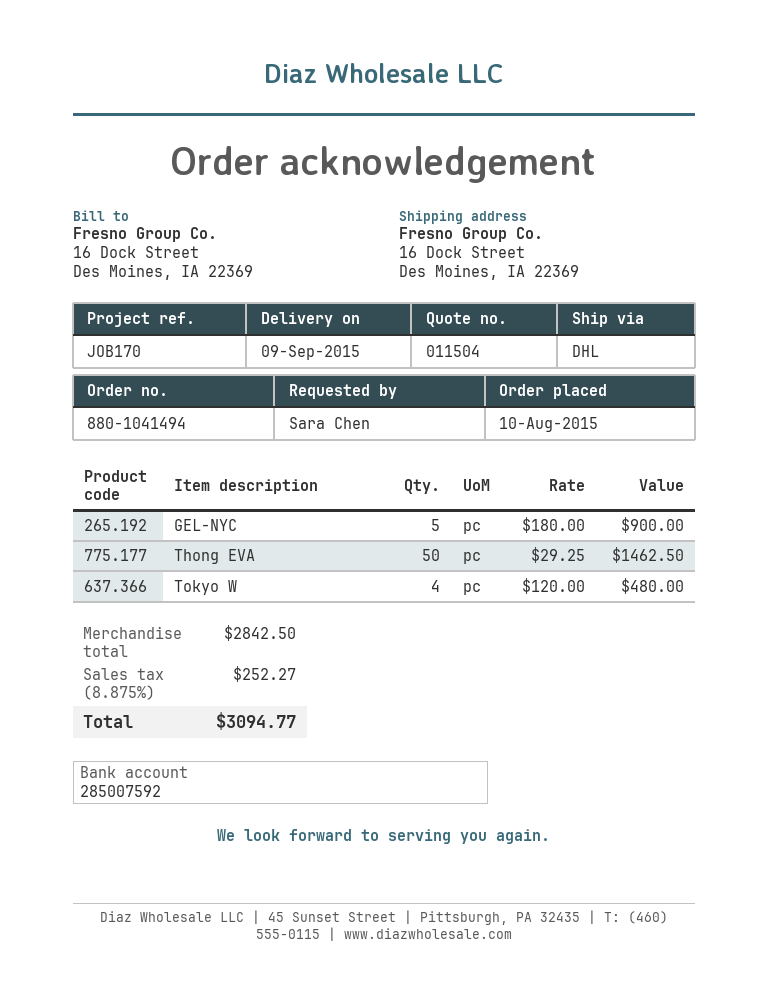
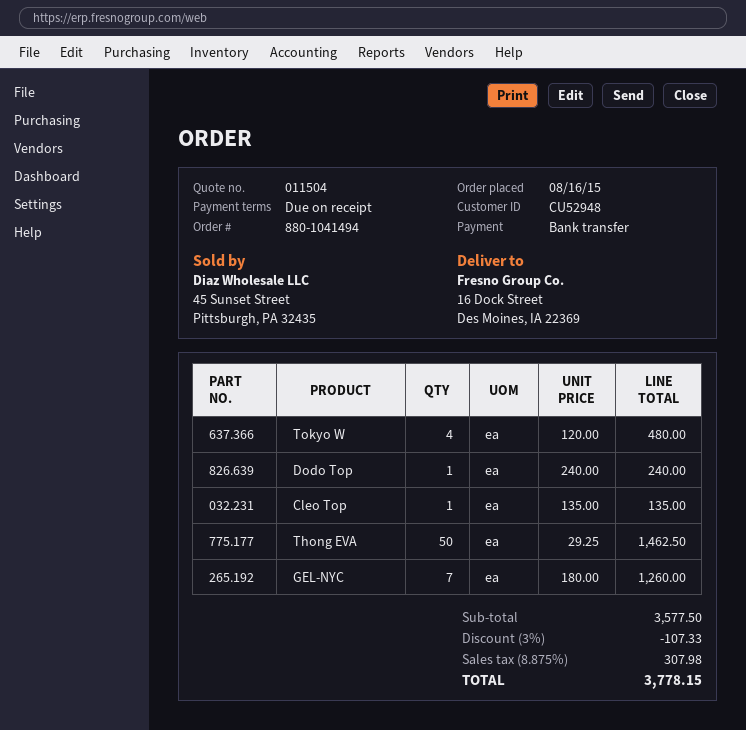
order date: 2015-08-10 -> 2015-08-16
GEL-NYC: 5 x 180.00 = 900.00 -> 7 x 180.00 = 1260.00
Dodo Top: none -> 1 x 240.00 = 240.00
Cleo Top: none -> 1 x 135.00 = 135.00
subtotal: 2842.50 -> 3577.50
discount: none -> 3% = 107.33
tax: 8.875% = 252.27 -> 8.875% = 307.98
total: 3094.77 -> 3778.15

